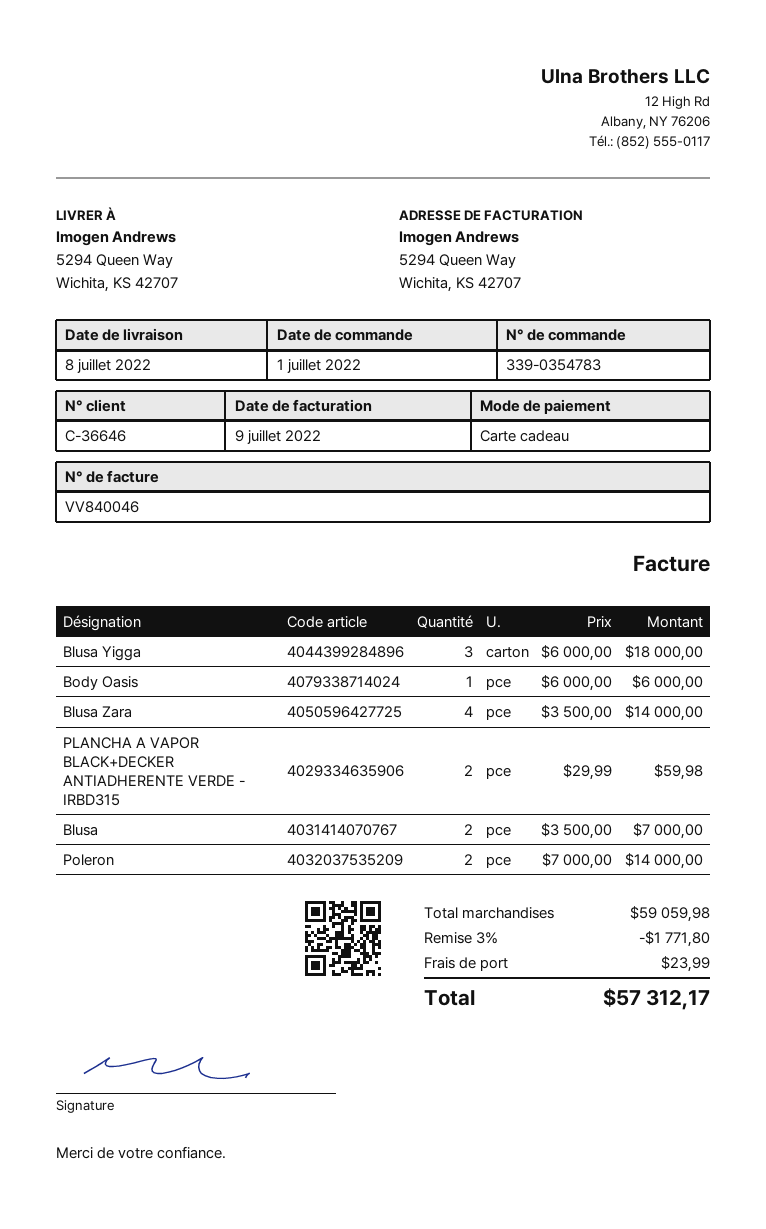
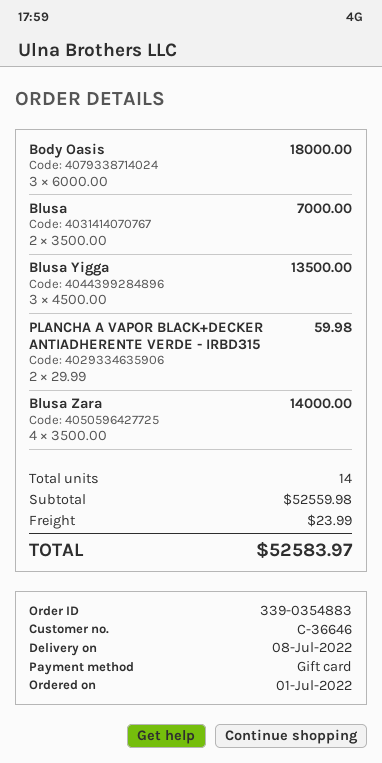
order number: 339-0354783 -> 339-0354883
Blusa Yigga: 3 x 6000.00 = 18000.00 -> 3 x 4500.00 = 13500.00
Body Oasis: 1 x 6000.00 = 6000.00 -> 3 x 6000.00 = 18000.00
Poleron: 2 x 7000.00 = 14000.00 -> none
subtotal: 59059.98 -> 52559.98
discount: 3% = 1771.80 -> none
total: 57312.17 -> 52583.97

